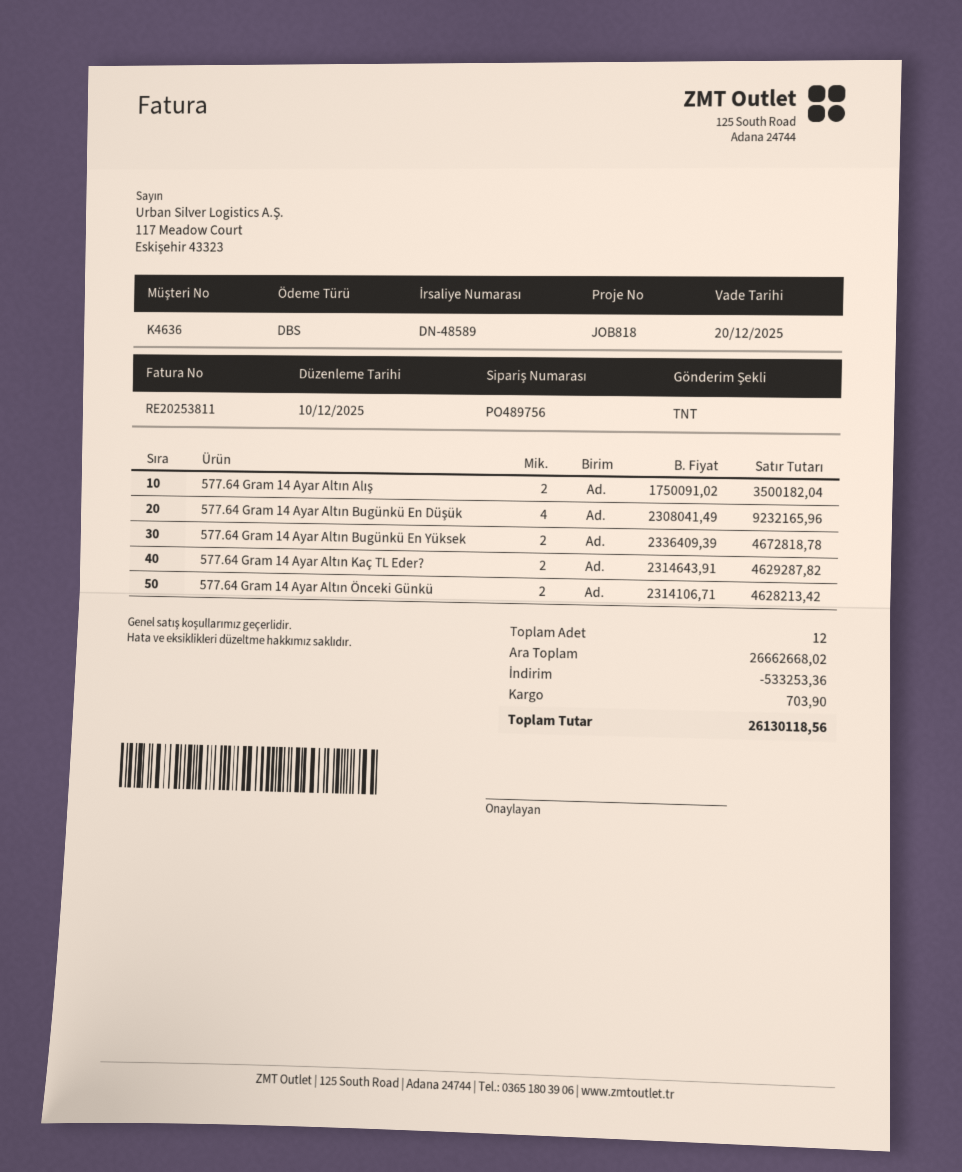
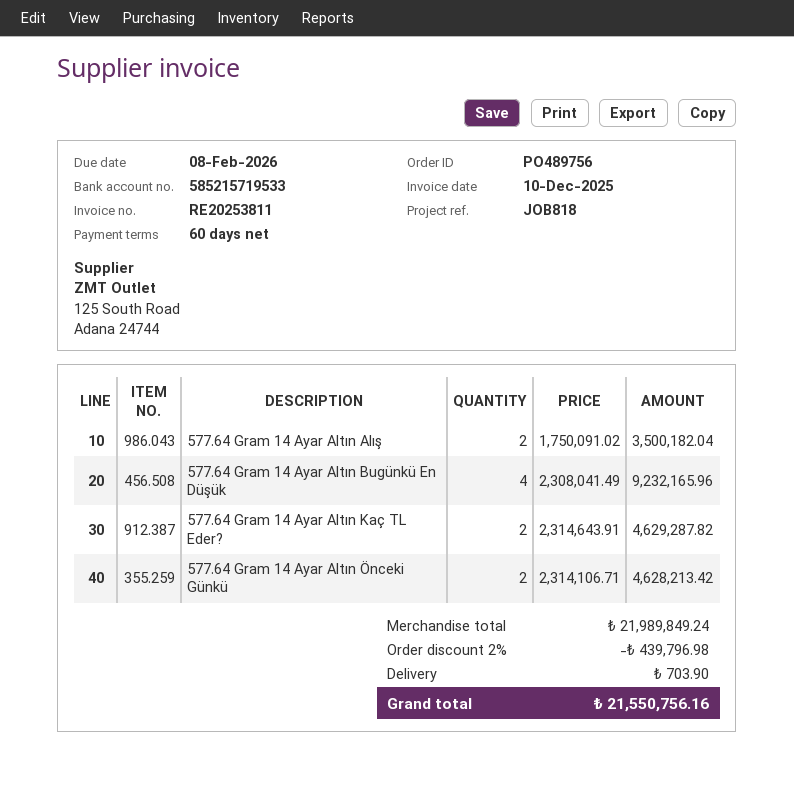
due date: 2025-12-20 -> 2026-02-08
577.64 Gram 14 Ayar Altın Bugünkü En Yüksek: 2 x 2336409.39 = 4672818.78 -> none
subtotal: 26662668.02 -> 21989849.24
discount: 533253.36 -> 439796.98
total: 26130118.56 -> 21550756.16

